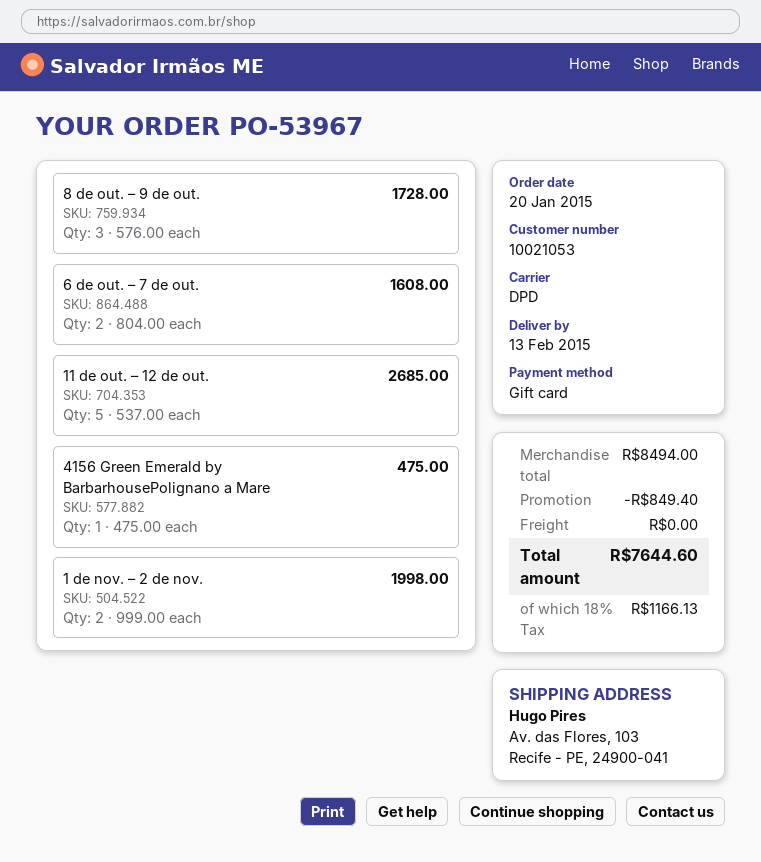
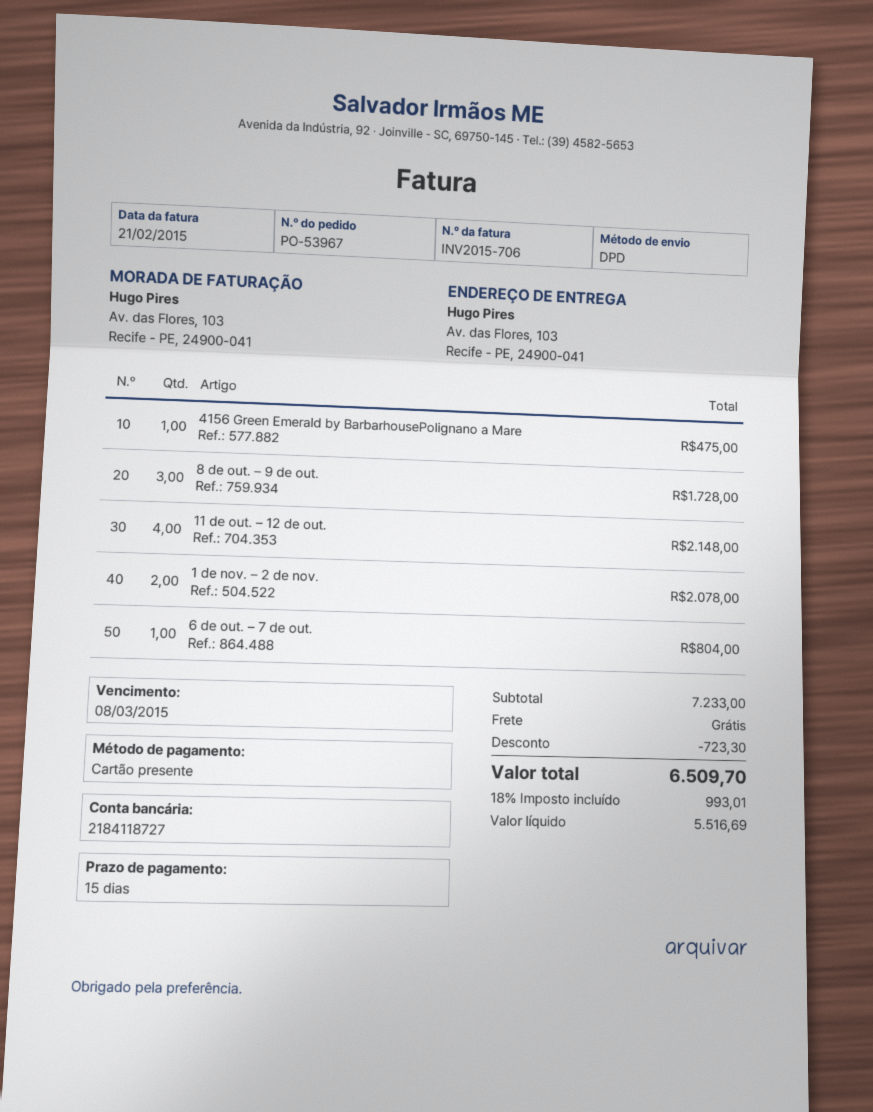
6 de out. – 7 de out.: 2 for 1608.00 -> 1 for 804.00
11 de out. – 12 de out.: 5 for 2685.00 -> 4 for 2148.00
1 de nov. – 2 de nov.: 2 for 1998.00 -> 2 for 2078.00
subtotal: 8494.00 -> 7233.00
discount: 849.40 -> 723.30
tax: 18% = 1166.13 -> 18% = 993.01
total: 7644.60 -> 6509.70

